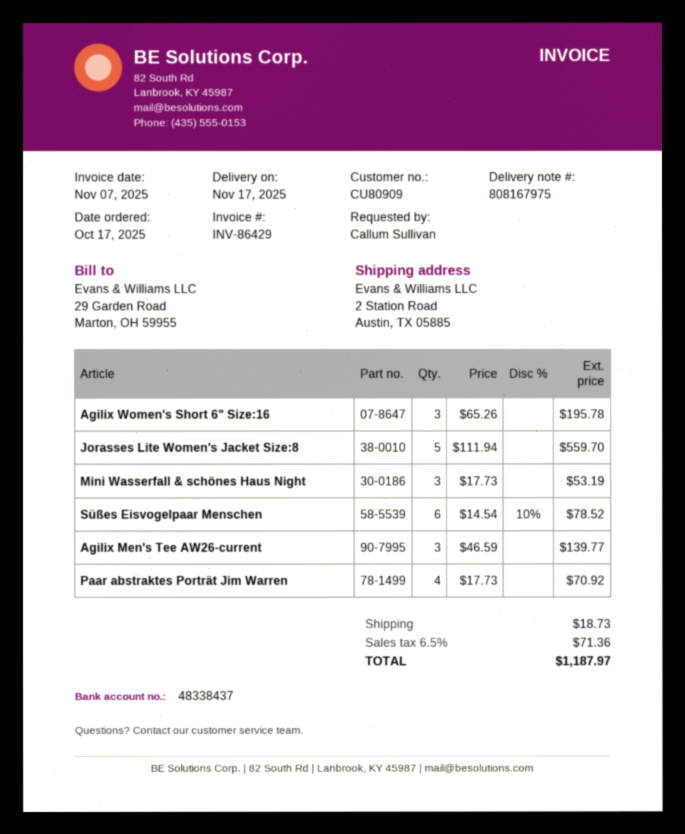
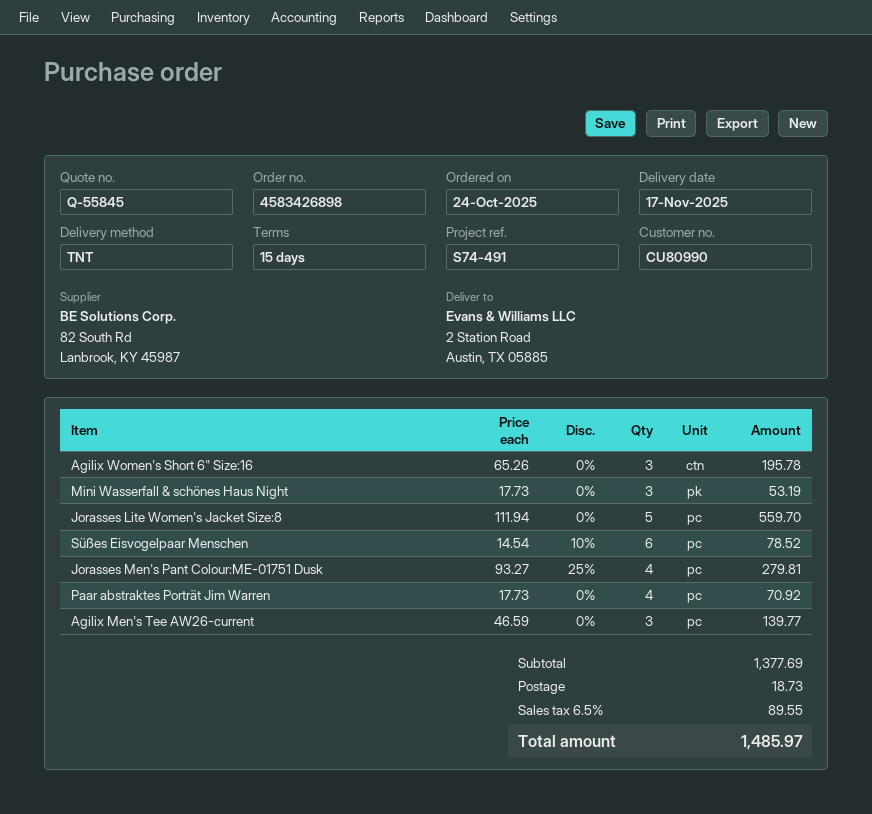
order date: 2025-10-17 -> 2025-10-24
customer number: CU80909 -> CU80990
Jorasses Men's Pant Colour:ME-01751 Dusk: none -> 4 x 93.27 - 25% = 279.81
tax: 6.5% = 71.36 -> 6.5% = 89.55
total: 1187.97 -> 1485.97

